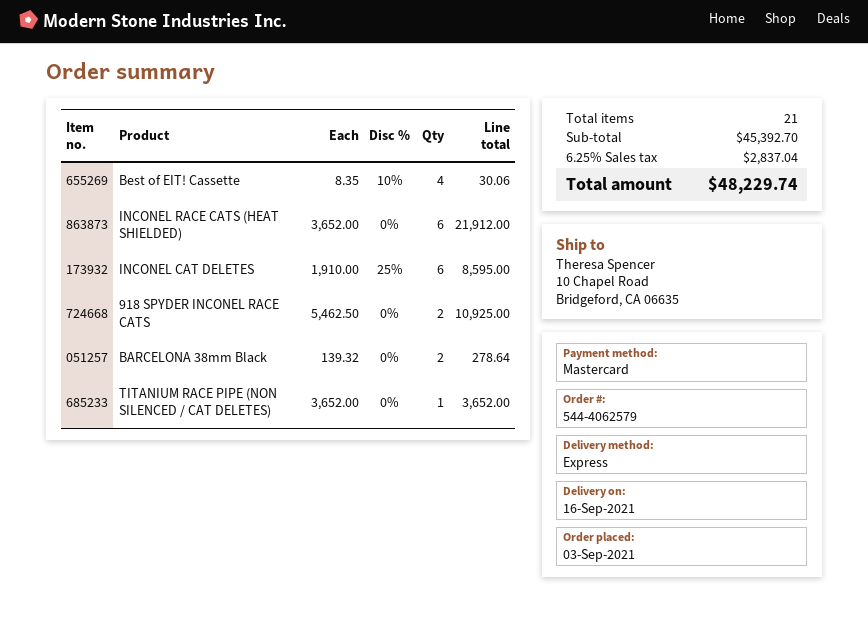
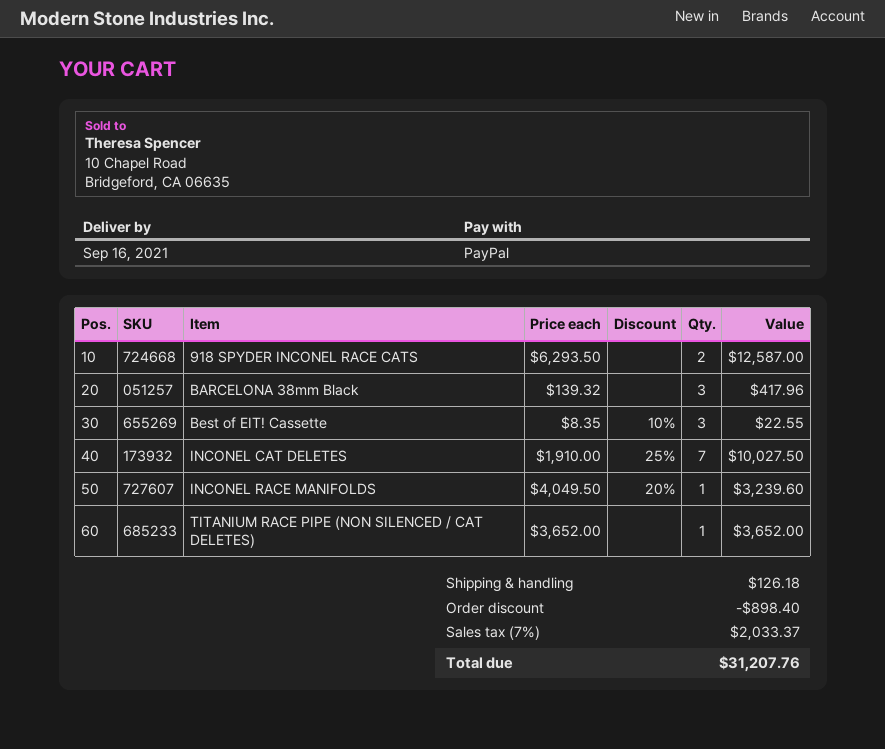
payment method: Mastercard -> PayPal
Best of EIT! Cassette: 4 x 8.35 - 10% = 30.06 -> 3 x 8.35 - 10% = 22.55
INCONEL RACE CATS (HEAT SHIELDED): 6 x 3652.00 = 21912.00 -> none
INCONEL CAT DELETES: 6 x 1910.00 - 25% = 8595.00 -> 7 x 1910.00 - 25% = 10027.50
918 SPYDER INCONEL RACE CATS: 2 x 5462.50 = 10925.00 -> 2 x 6293.50 = 12587.00
BARCELONA 38mm Black: 2 x 139.32 = 278.64 -> 3 x 139.32 = 417.96
INCONEL RACE MANIFOLDS: none -> 1 x 4049.50 - 20% = 3239.60
discount: none -> 898.40
shipping: none -> 126.18
tax: 6.25% = 2837.04 -> 7% = 2033.37
total: 48229.74 -> 31207.76

